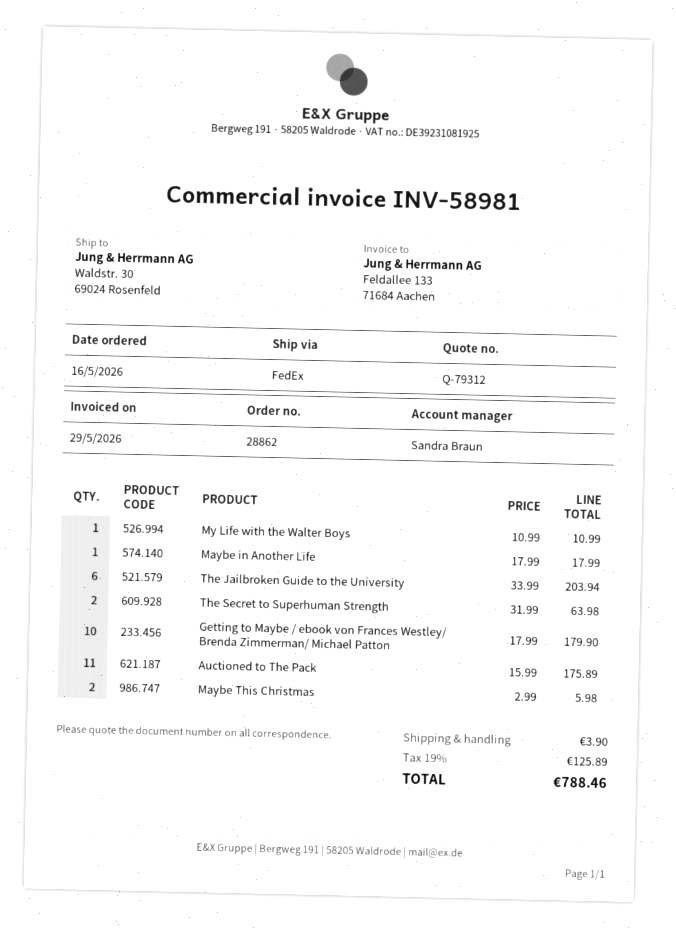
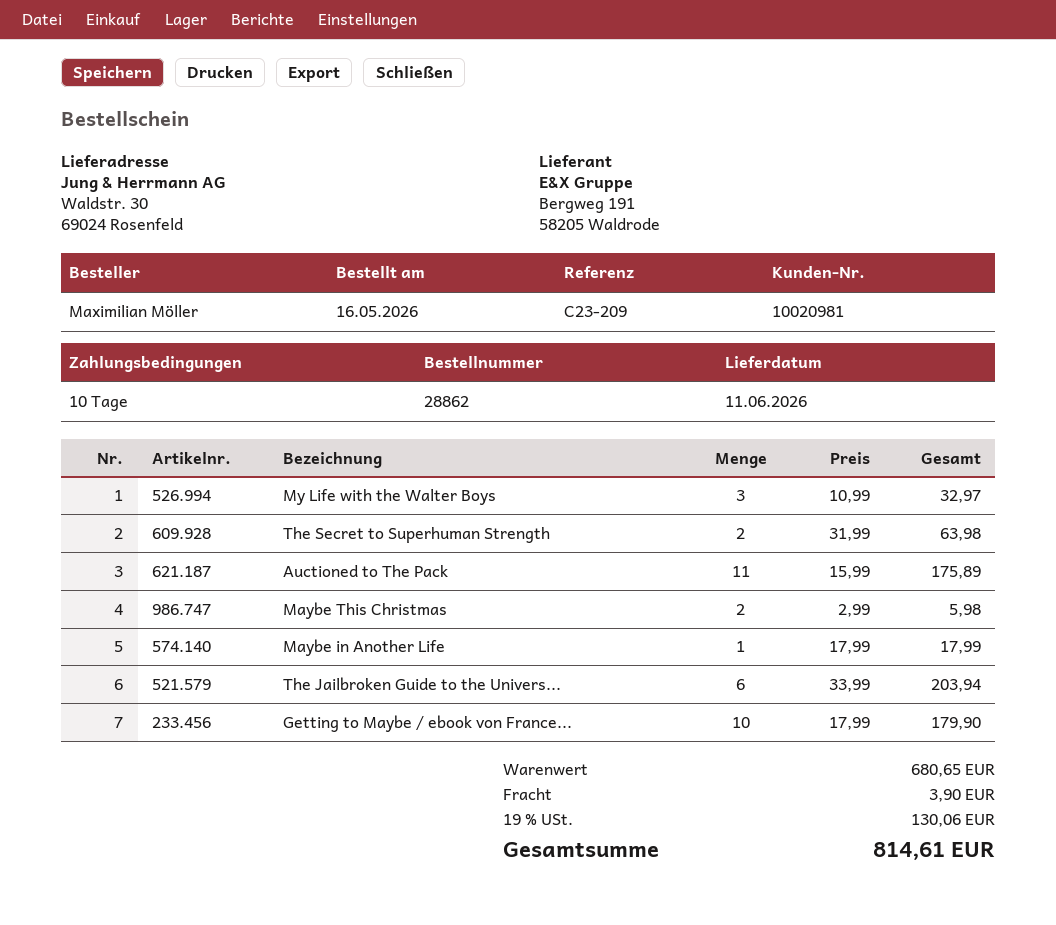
My Life with the Walter Boys: 1 x 10.99 = 10.99 -> 3 x 10.99 = 32.97
tax: 19% = 125.89 -> 19% = 130.06
total: 788.46 -> 814.61

